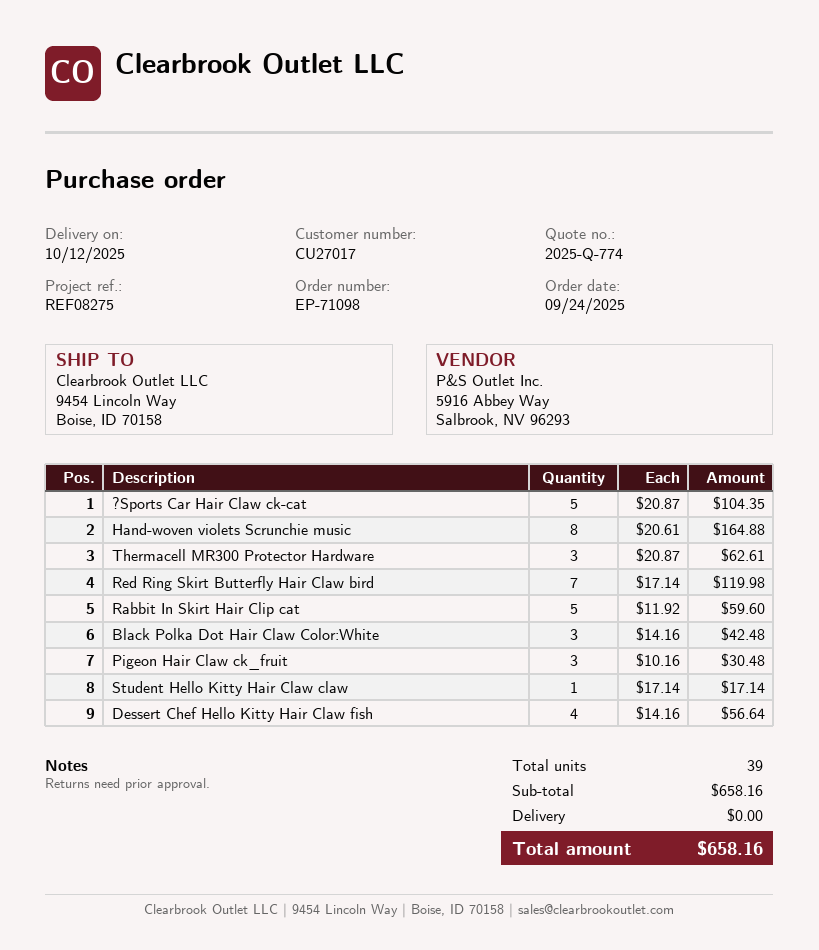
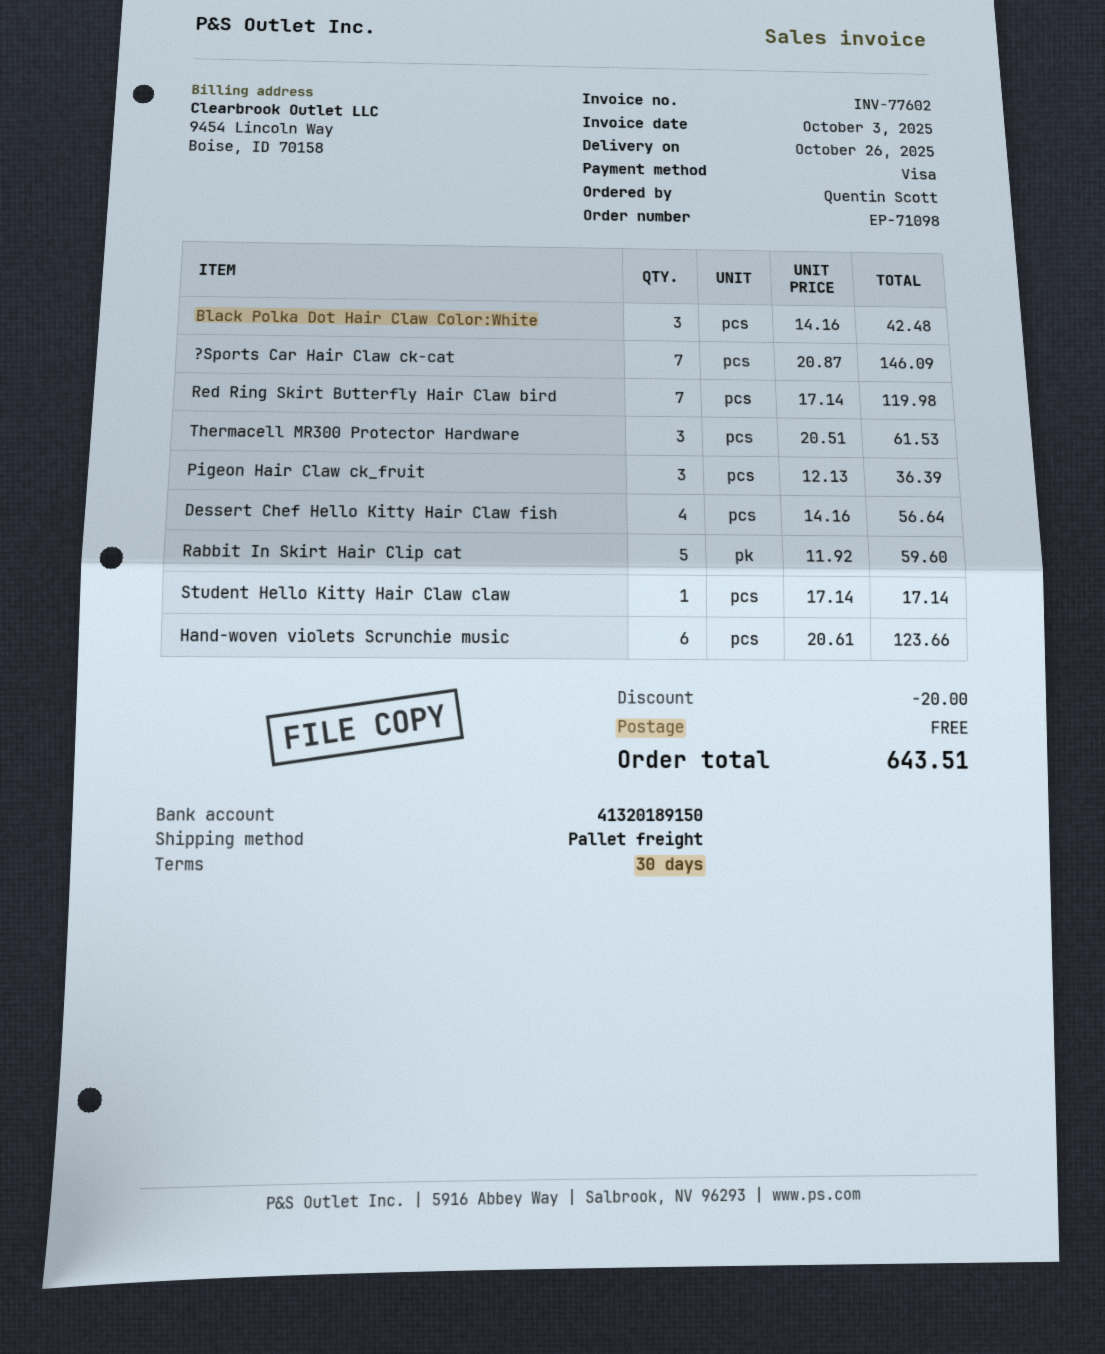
delivery date: 2025-10-12 -> 2025-10-26
?Sports Car Hair Claw ck-cat: 5 x 20.87 = 104.35 -> 7 x 20.87 = 146.09
Hand-woven violets Scrunchie music: 8 x 20.61 = 164.88 -> 6 x 20.61 = 123.66
Thermacell MR300 Protector Hardware: 3 x 20.87 = 62.61 -> 3 x 20.51 = 61.53
Pigeon Hair Claw ck_fruit: 3 x 10.16 = 30.48 -> 3 x 12.13 = 36.39
discount: none -> 20.00
total: 658.16 -> 643.51

